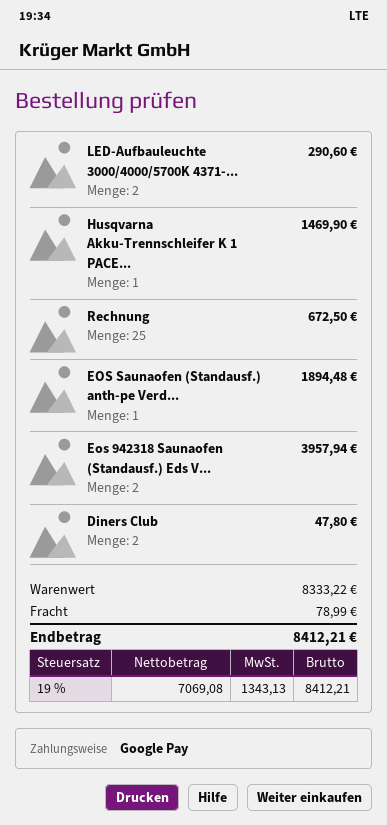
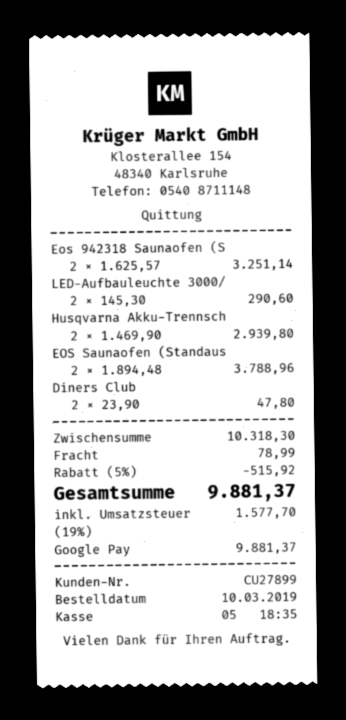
Husqvarna Akku-Trennschleifer K 1 PACE...: 1 for 1469.90 -> 2 for 2939.80
Rechnung: 25 for 672.50 -> none
EOS Saunaofen (Standausf.) anth-pe Verd...: 1 for 1894.48 -> 2 for 3788.96
Eos 942318 Saunaofen (Standausf.) Eds V...: 2 for 3957.94 -> 2 for 3251.14
subtotal: 8333.22 -> 10318.30
discount: none -> 5% = 515.92
tax: 19% = 1343.13 -> 19% = 1577.70
total: 8412.21 -> 9881.37

